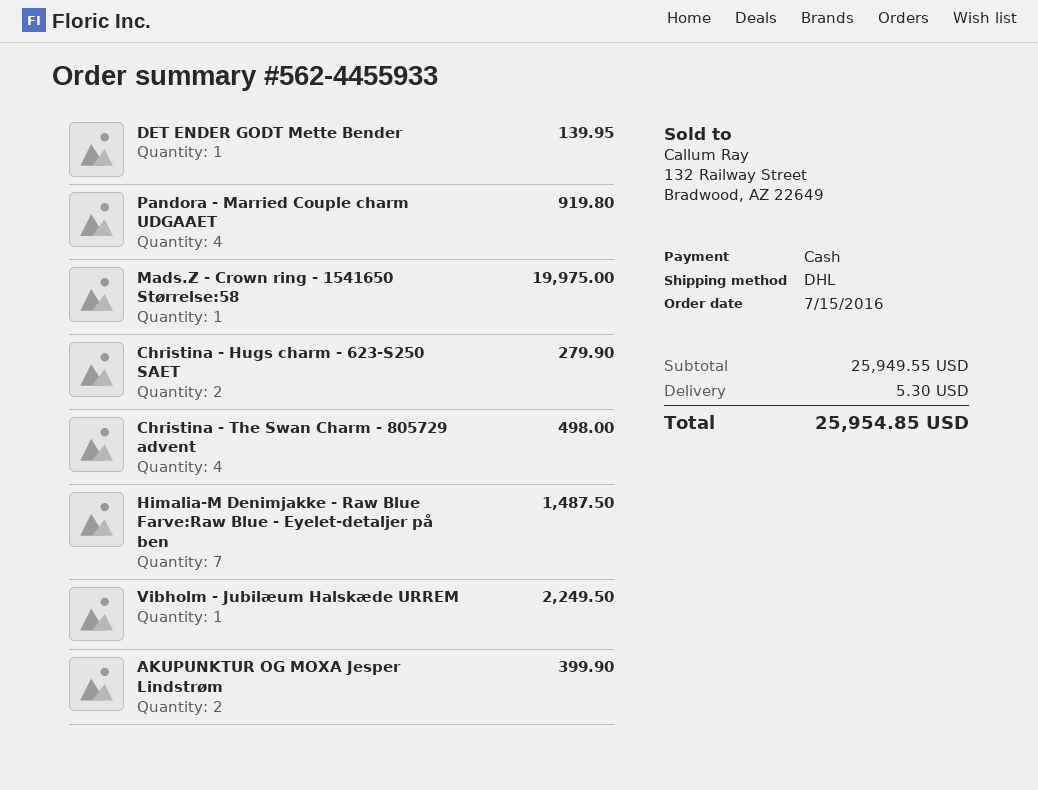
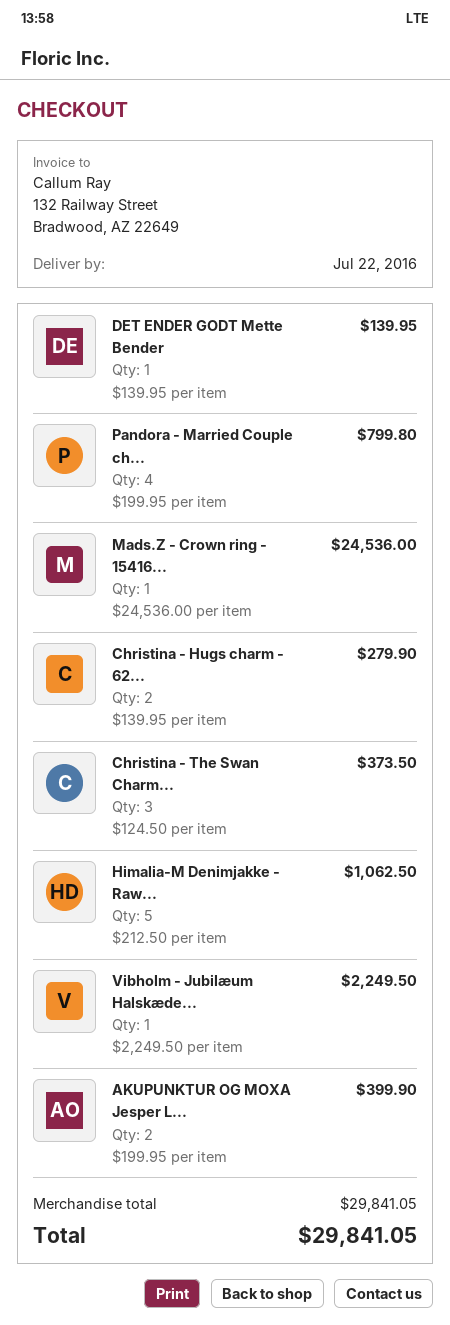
Pandora - Married Couple charm UDGAAET: 4 for 919.80 -> 4 for 799.80
Mads.Z - Crown ring - 1541650 Størrelse:58: 1 for 19975.00 -> 1 for 24536.00
Christina - The Swan Charm - 805729 advent: 4 for 498.00 -> 3 for 373.50
Himalia-M Denimjakke - Raw Blue Farve:Raw Blue - Eyelet-detaljer på ben: 7 for 1487.50 -> 5 for 1062.50
subtotal: 25949.55 -> 29841.05
shipping: 5.30 -> none
total: 25954.85 -> 29841.05

